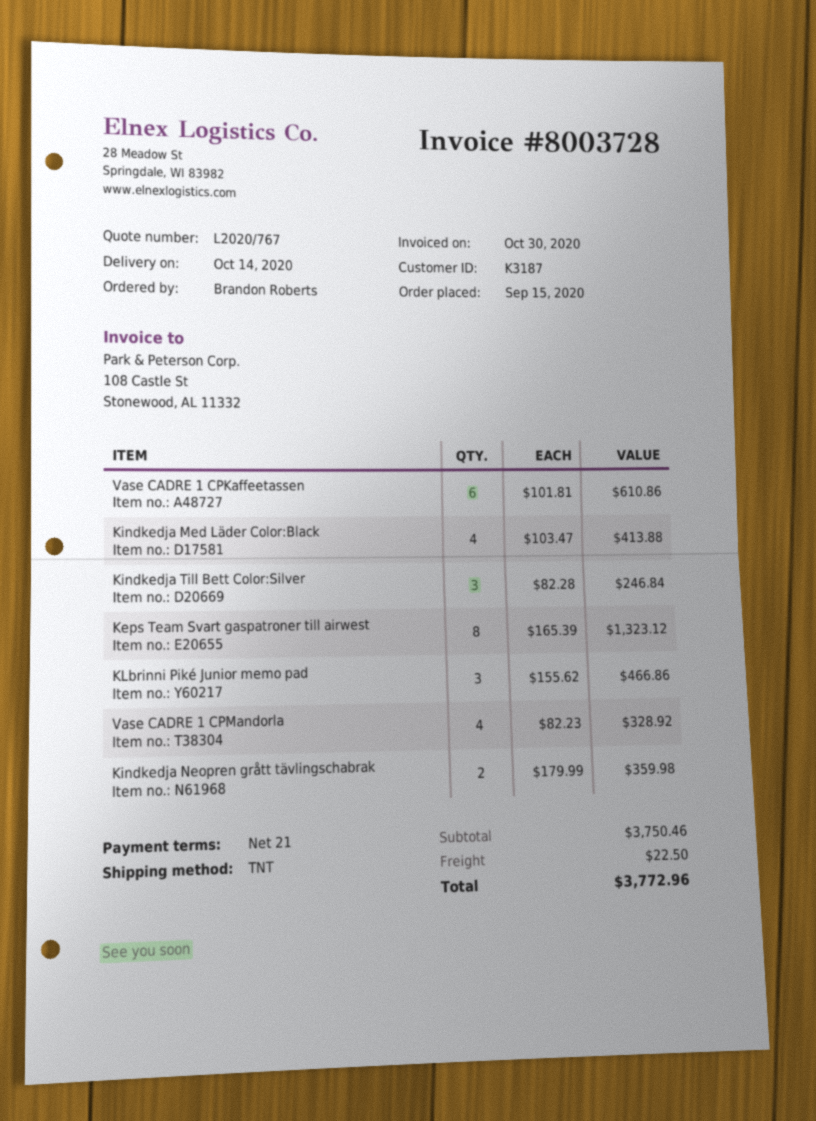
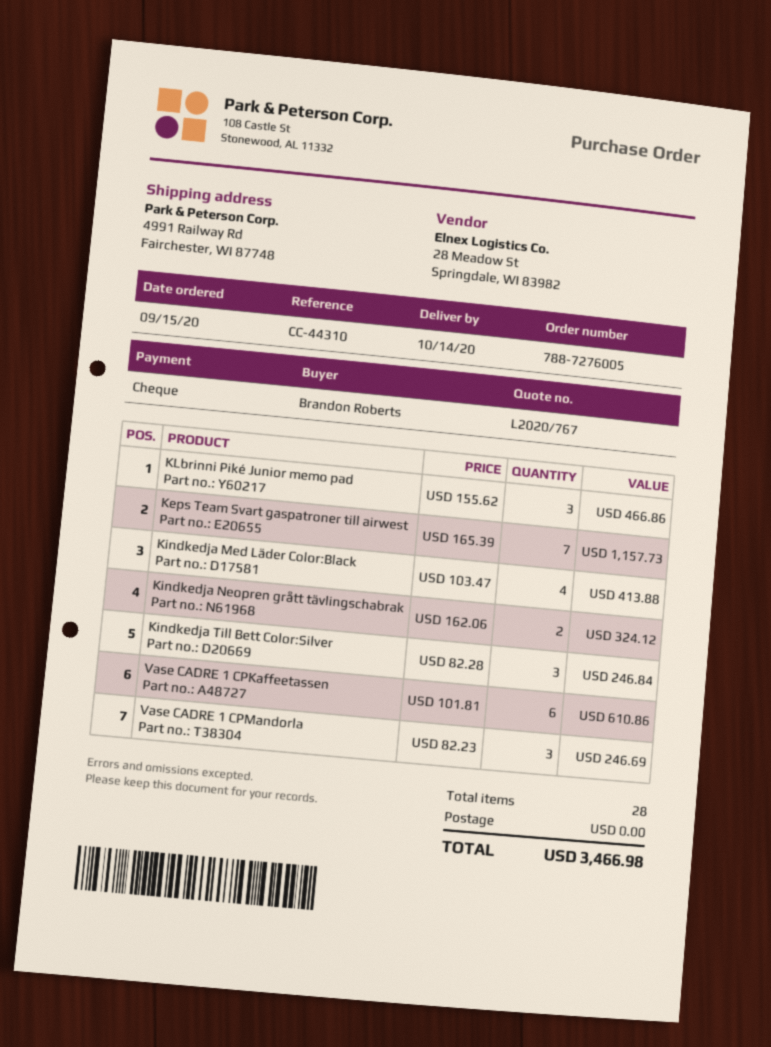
Keps Team Svart gaspatroner till airwest: 8 x 165.39 = 1323.12 -> 7 x 165.39 = 1157.73
Vase CADRE 1 CPMandorla: 4 x 82.23 = 328.92 -> 3 x 82.23 = 246.69
Kindkedja Neopren grått tävlingschabrak: 2 x 179.99 = 359.98 -> 2 x 162.06 = 324.12
shipping: 22.50 -> 0.00
total: 3772.96 -> 3466.98

